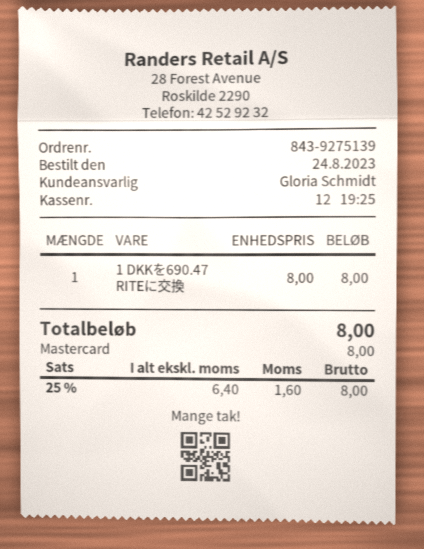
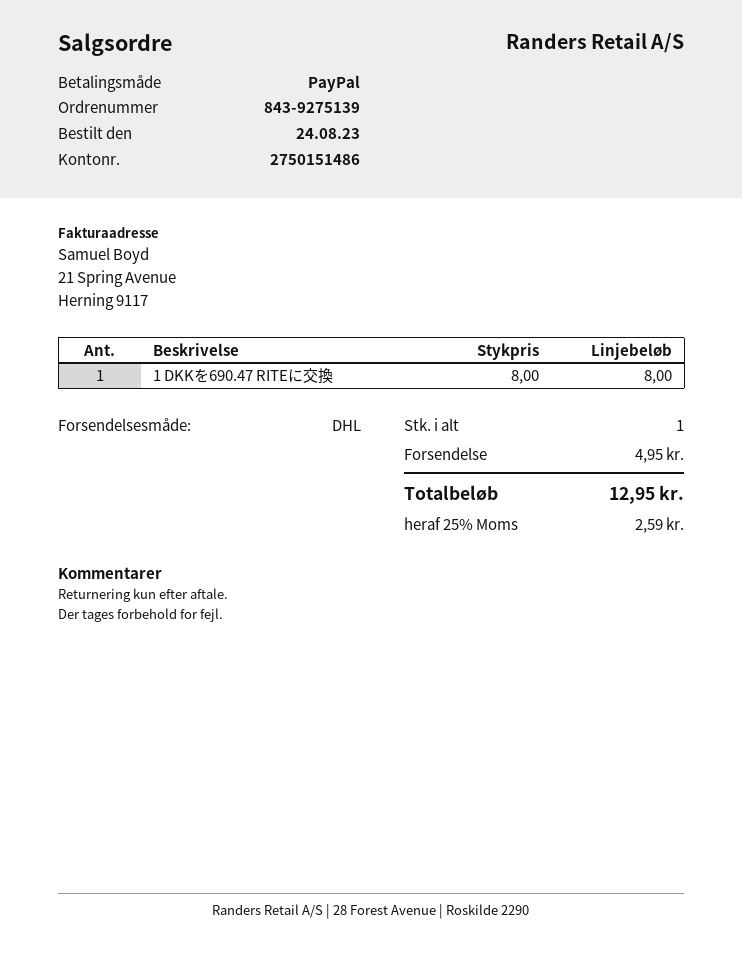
payment method: Mastercard -> PayPal
shipping: none -> 4.95
tax: 25% = 1.60 -> 25% = 2.59
total: 8.00 -> 12.95

